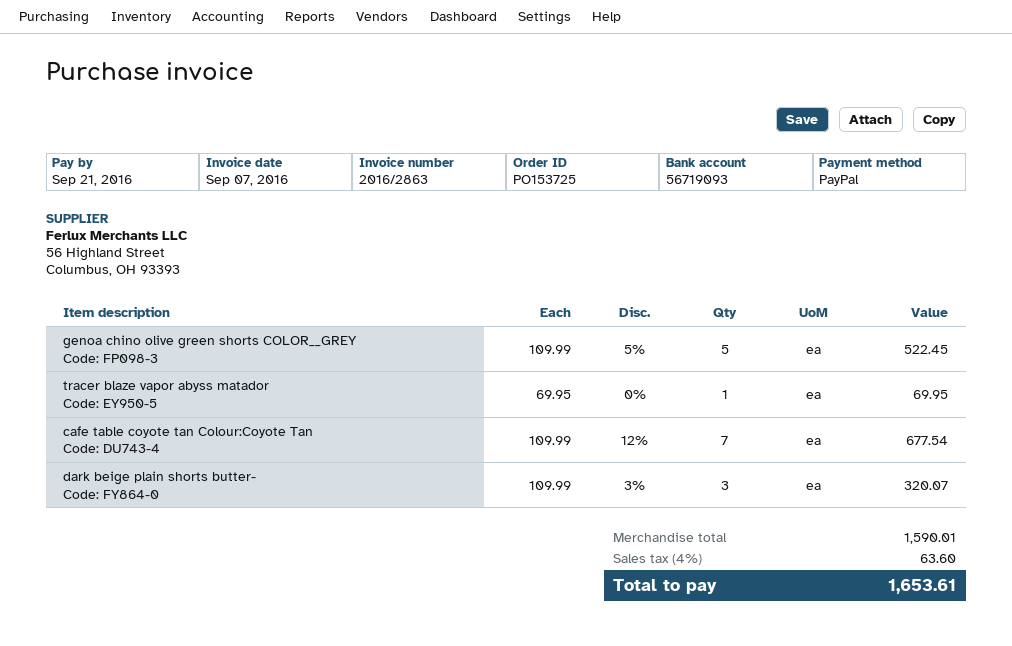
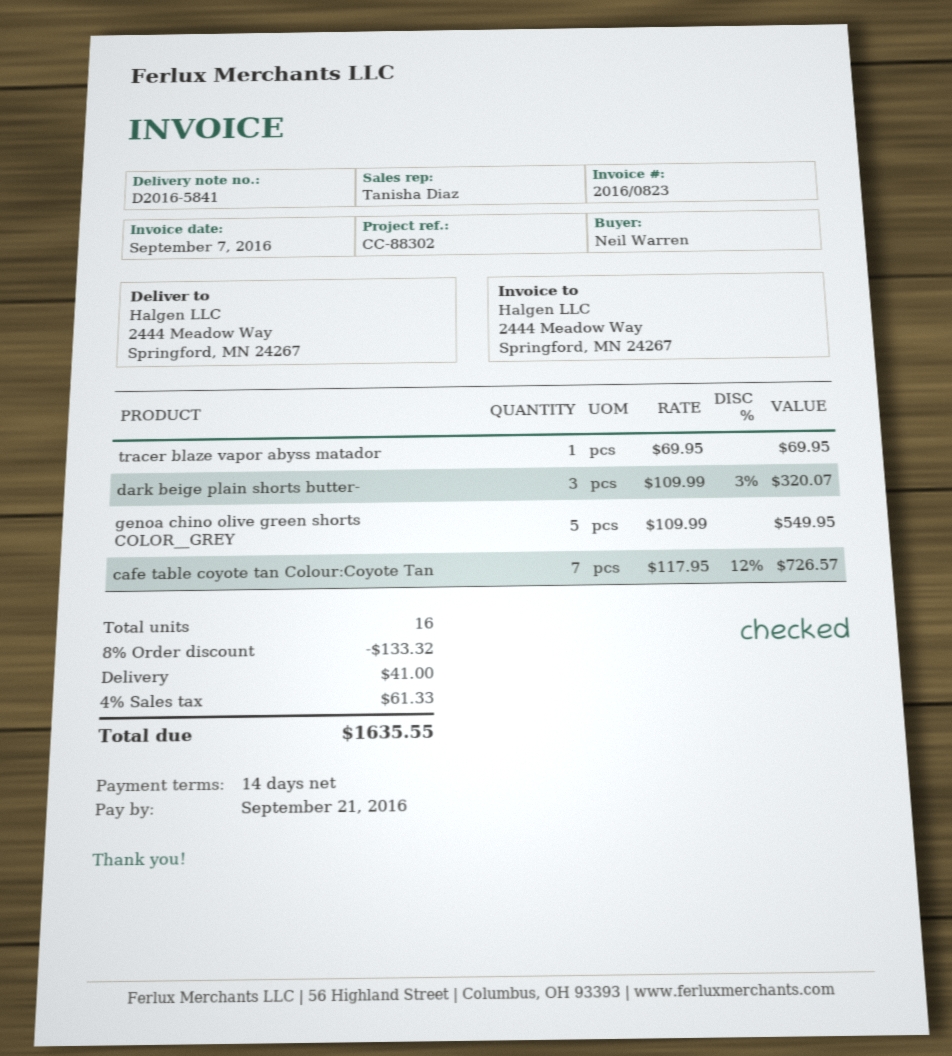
invoice number: 2016/2863 -> 2016/0823
genoa chino olive green shorts COLOR__GREY: 5 x 109.99 - 5% = 522.45 -> 5 x 109.99 = 549.95
cafe table coyote tan Colour:Coyote Tan: 7 x 109.99 - 12% = 677.54 -> 7 x 117.95 - 12% = 726.57
discount: none -> 8% = 133.32
shipping: none -> 41.00
tax: 4% = 63.60 -> 4% = 61.33
total: 1653.61 -> 1635.55

